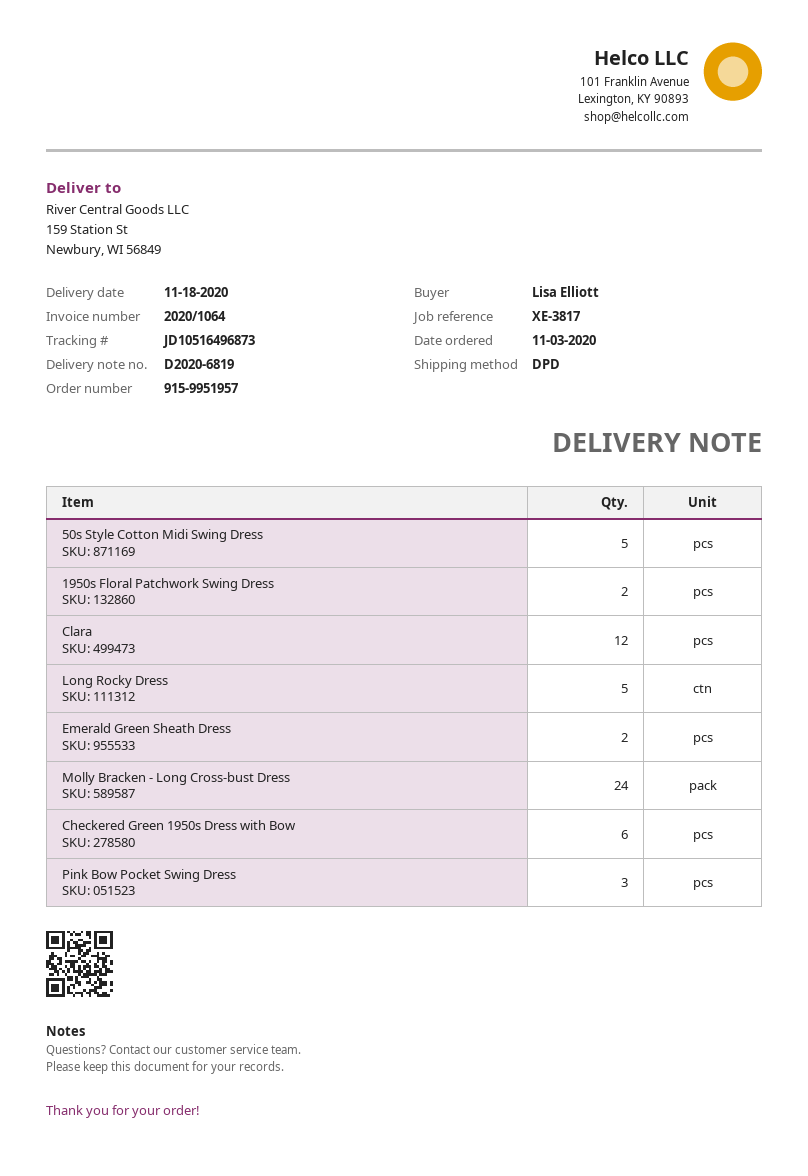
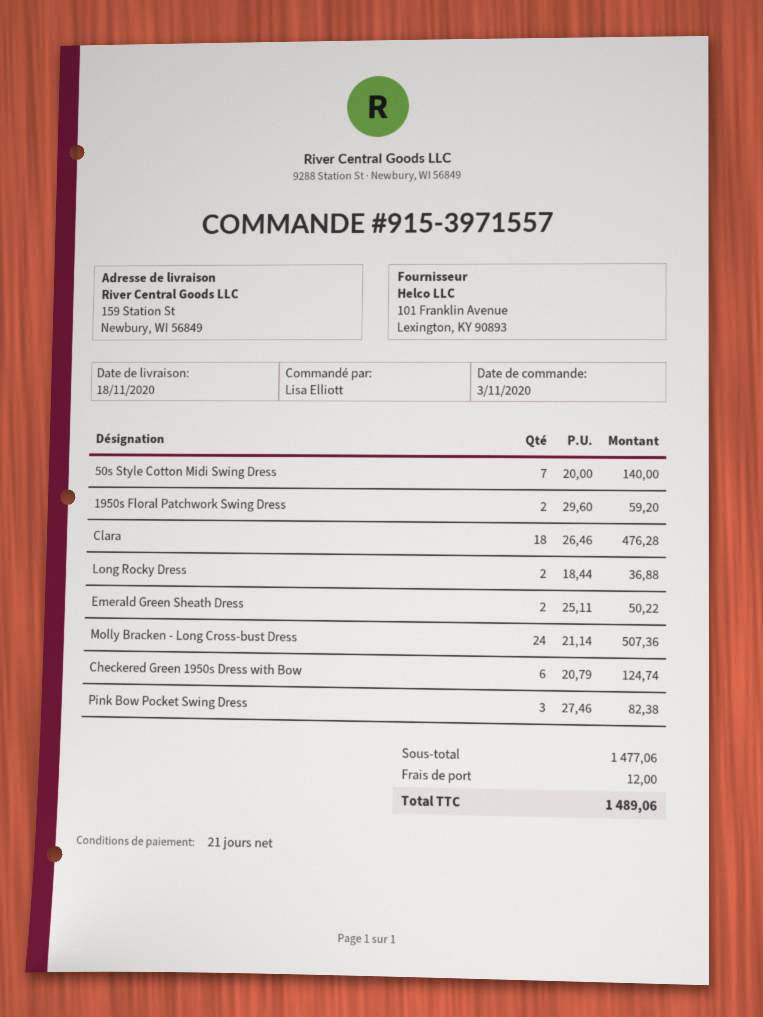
order number: 915-9951957 -> 915-3971557
50s Style Cotton Midi Swing Dress: 5 -> 7
Clara: 12 -> 18
Long Rocky Dress: 5 -> 2

